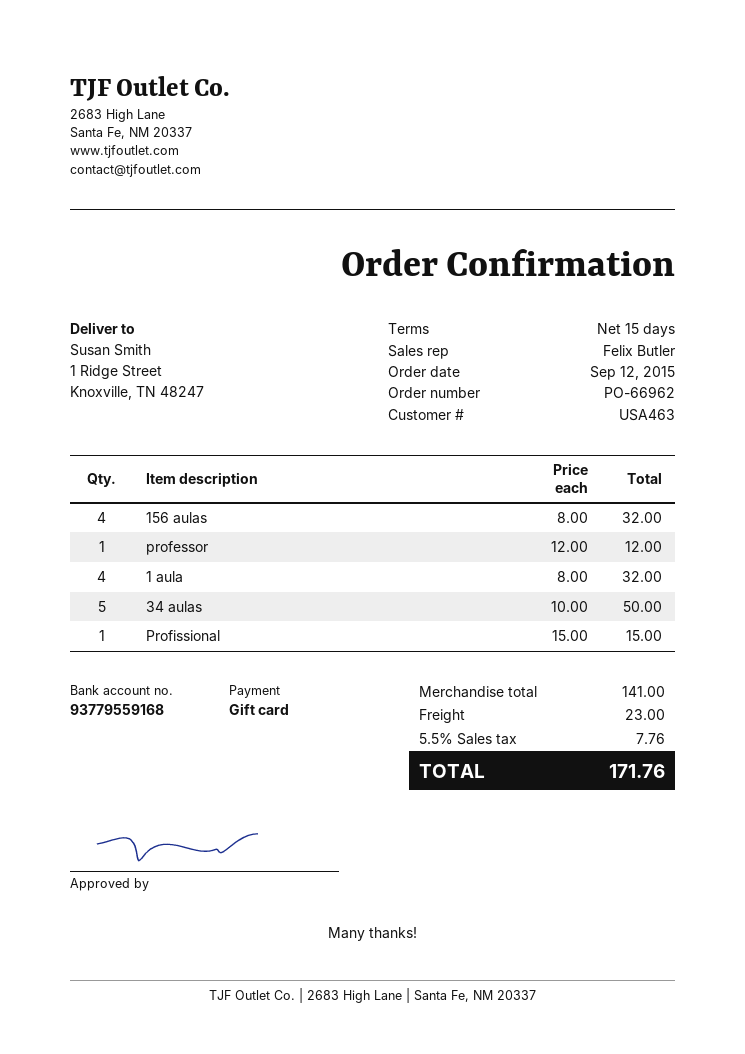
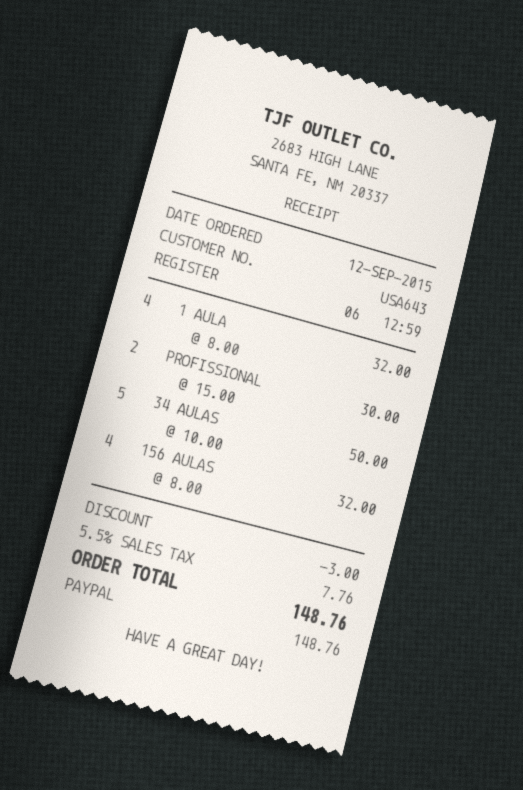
customer number: USA463 -> USA643
payment method: gift card -> PayPal
professor: 1 x 12.00 = 12.00 -> none
Profissional: 1 x 15.00 = 15.00 -> 2 x 15.00 = 30.00
discount: none -> 3.00
shipping: 23.00 -> none
total: 171.76 -> 148.76

